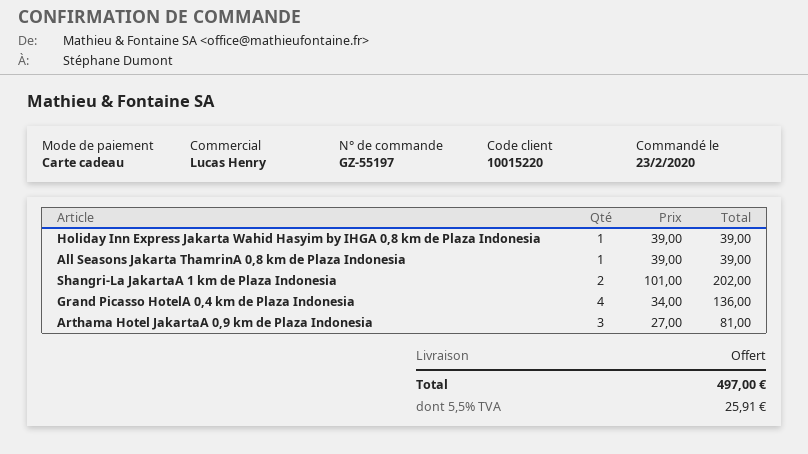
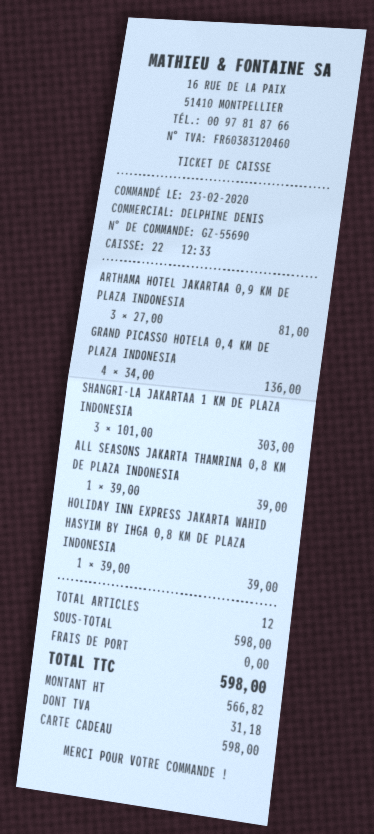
order number: GZ-55197 -> GZ-55690
sales rep: Lucas Henry -> DELPHINE DENIS
Shangri-La JakartaA 1 km de Plaza Indonesia: 2 x 101.00 = 202.00 -> 3 x 101.00 = 303.00
tax: 25.91 -> 31.18
total: 497.00 -> 598.00

